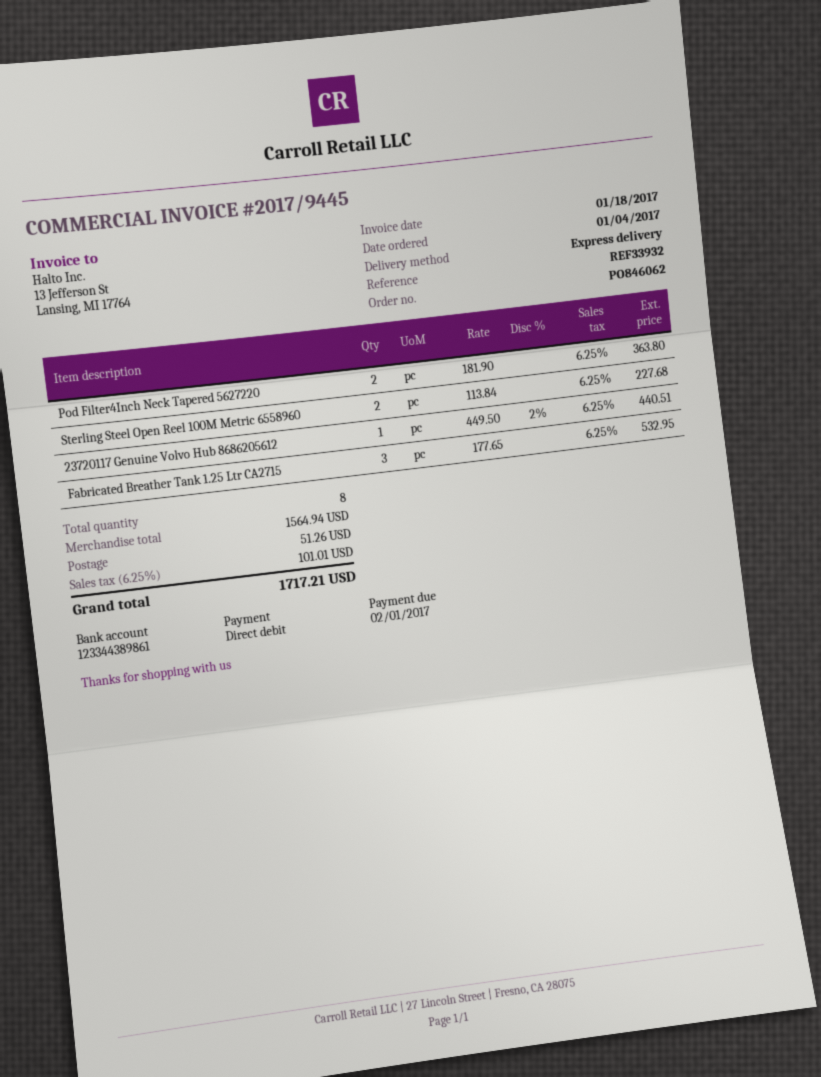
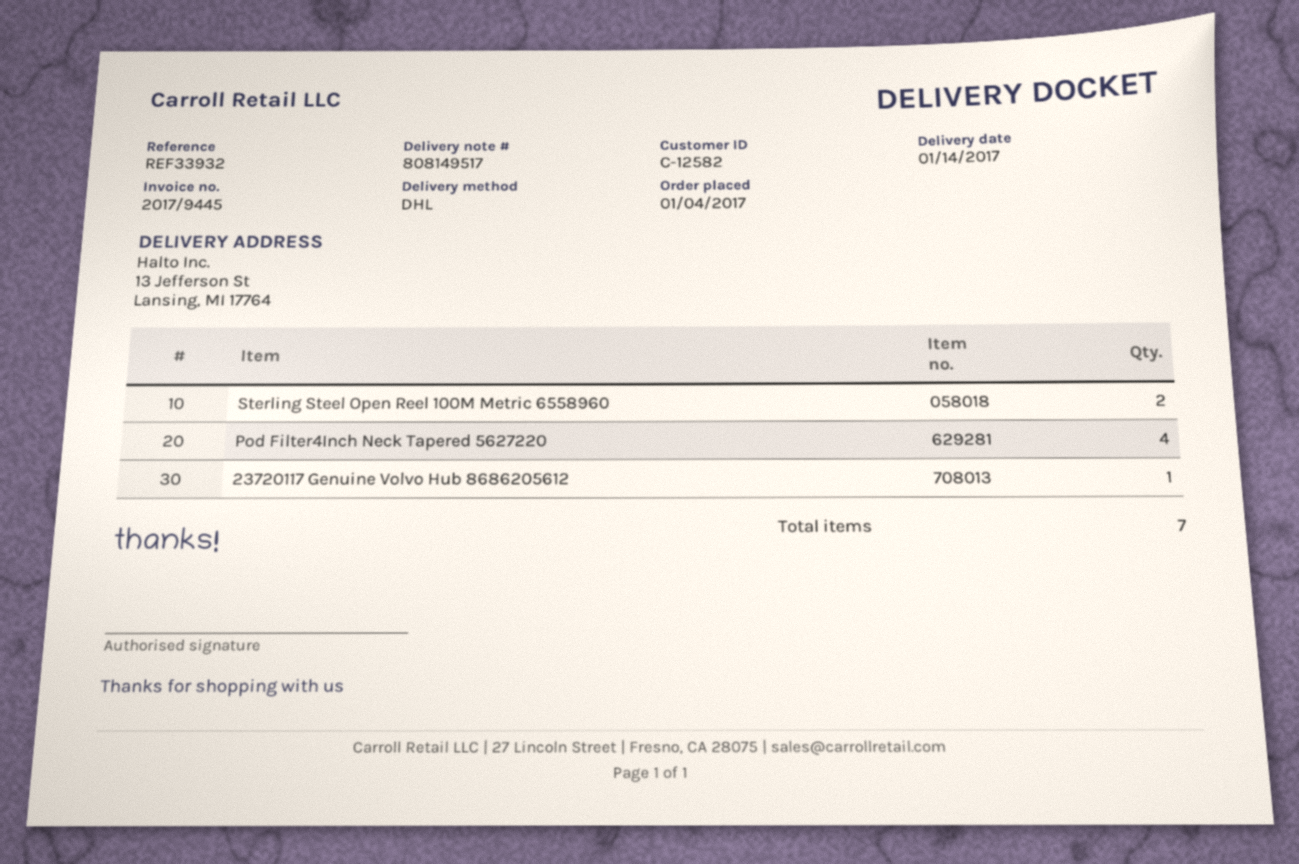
shipping method: express -> DHL
Pod Filter4Inch Neck Tapered 5627220: 2 -> 4
Fabricated Breather Tank 1.25 Ltr CA2715: 3 -> none
total quantity: 8 -> 7

